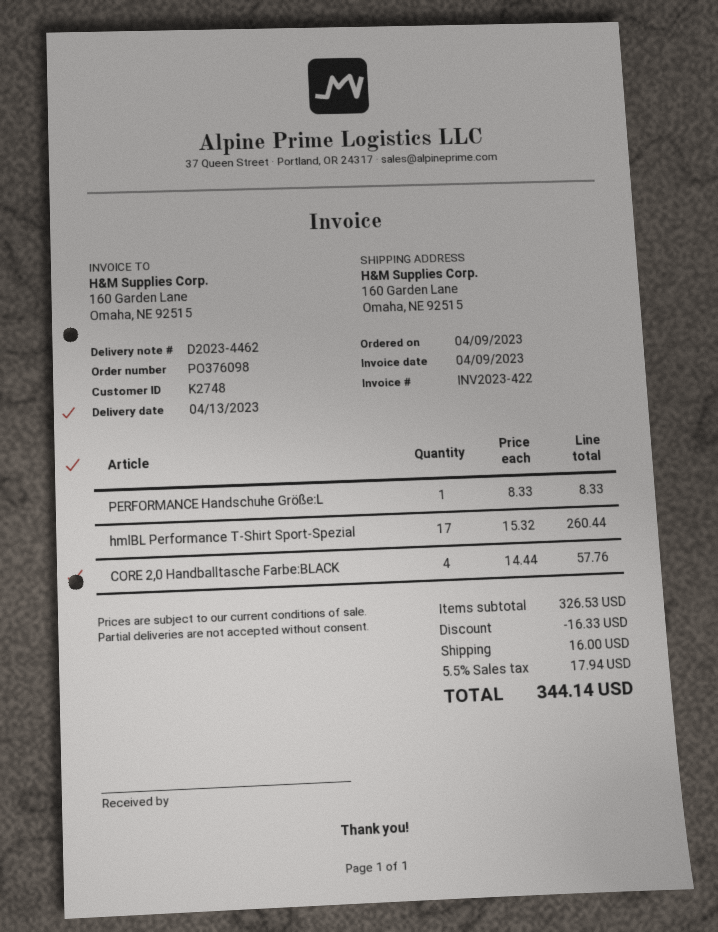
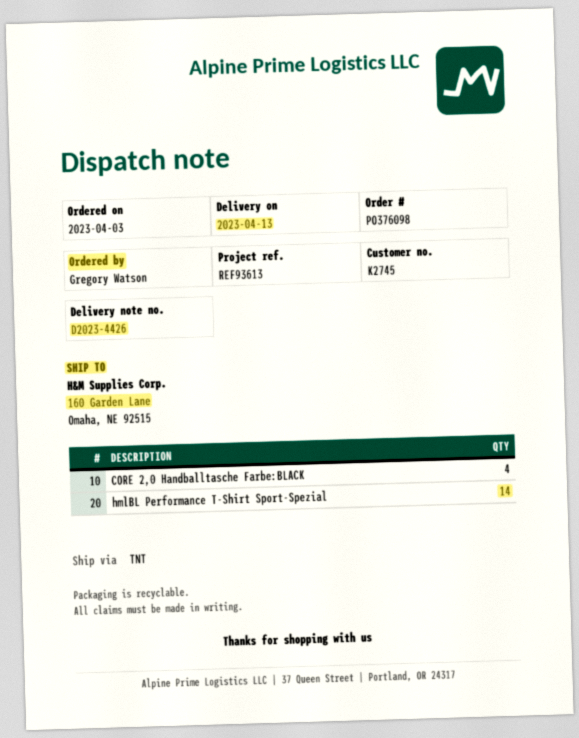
order date: 2023-04-09 -> 2023-04-03
delivery note number: D2023-4462 -> D2023-4426
customer number: K2748 -> K2745
PERFORMANCE Handschuhe Größe:L: 1 -> none
hmlBL Performance T-Shirt Sport-Spezial: 17 -> 14

